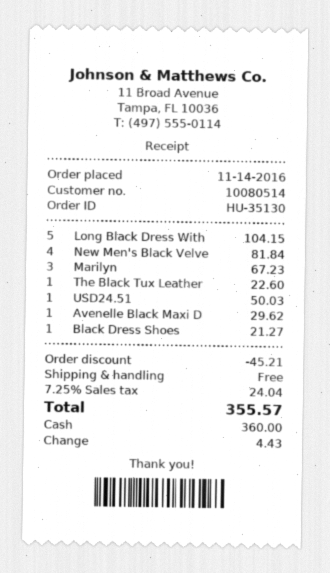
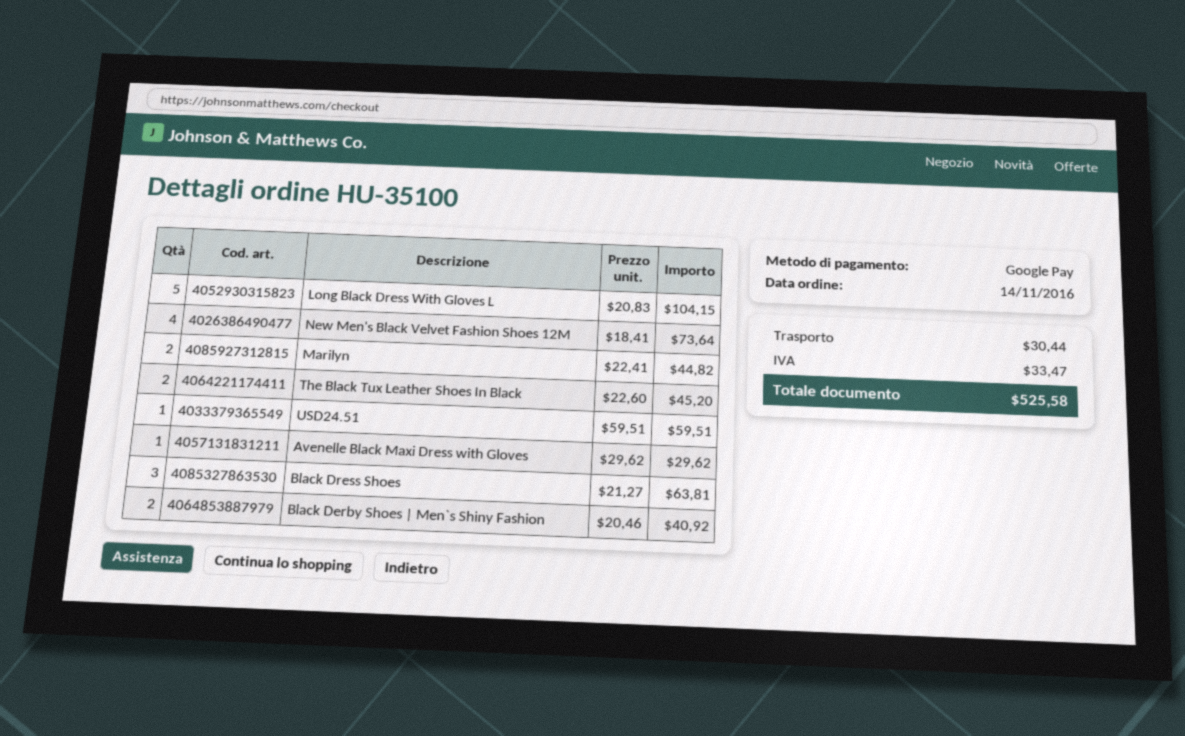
order number: HU-35130 -> HU-35100
payment method: cash -> Google Pay
New Men's Black Velve: 4 for 81.84 -> 4 for 73.64
Marilyn: 3 for 67.23 -> 2 for 44.82
The Black Tux Leather: 1 for 22.60 -> 2 for 45.20
USD24.51: 1 for 50.03 -> 1 for 59.51
Black Dress Shoes: 1 for 21.27 -> 3 for 63.81
Black Derby Shoes | Men`s Shiny Fashion: none -> 2 for 40.92
discount: 45.21 -> none
shipping: 0.00 -> 30.44
tax: 24.04 -> 33.47
total: 355.57 -> 525.58

